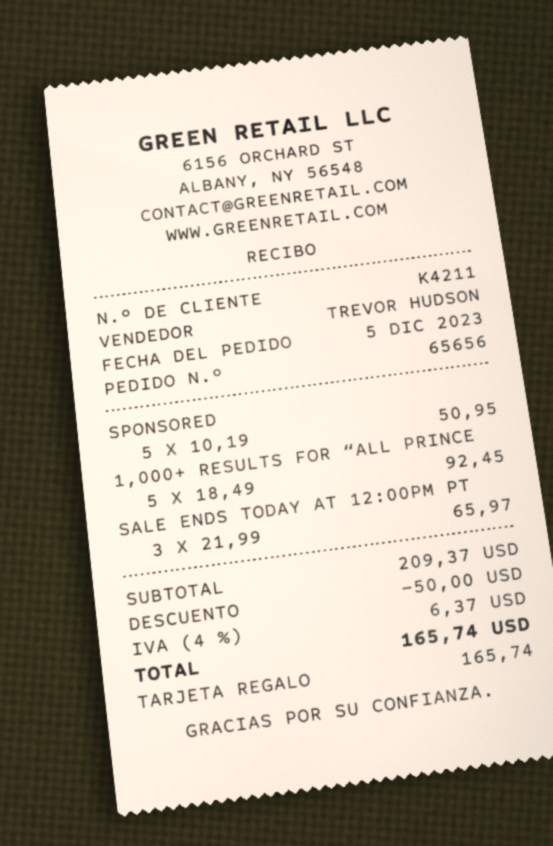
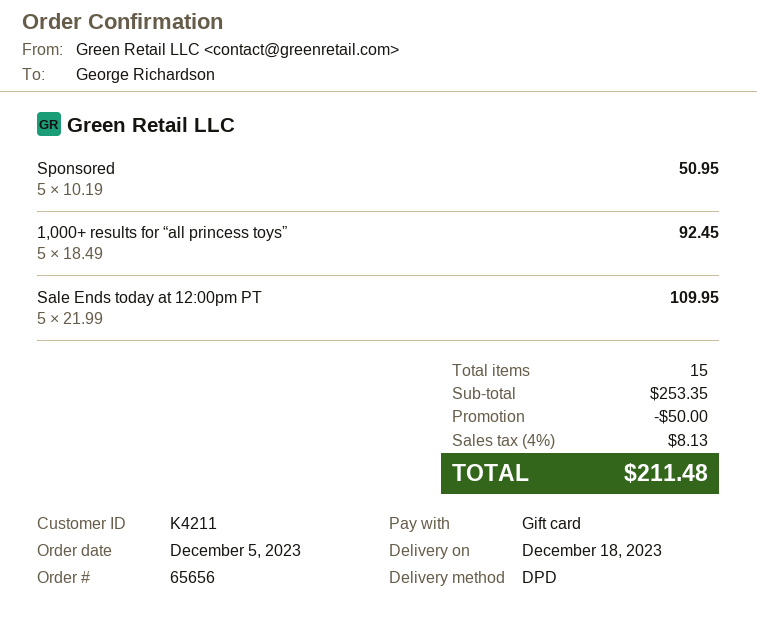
SALE ENDS TODAY AT 12:00PM PT: 3 x 21.99 = 65.97 -> 5 x 21.99 = 109.95
subtotal: 209.37 -> 253.35
tax: 4% = 6.37 -> 4% = 8.13
total: 165.74 -> 211.48

